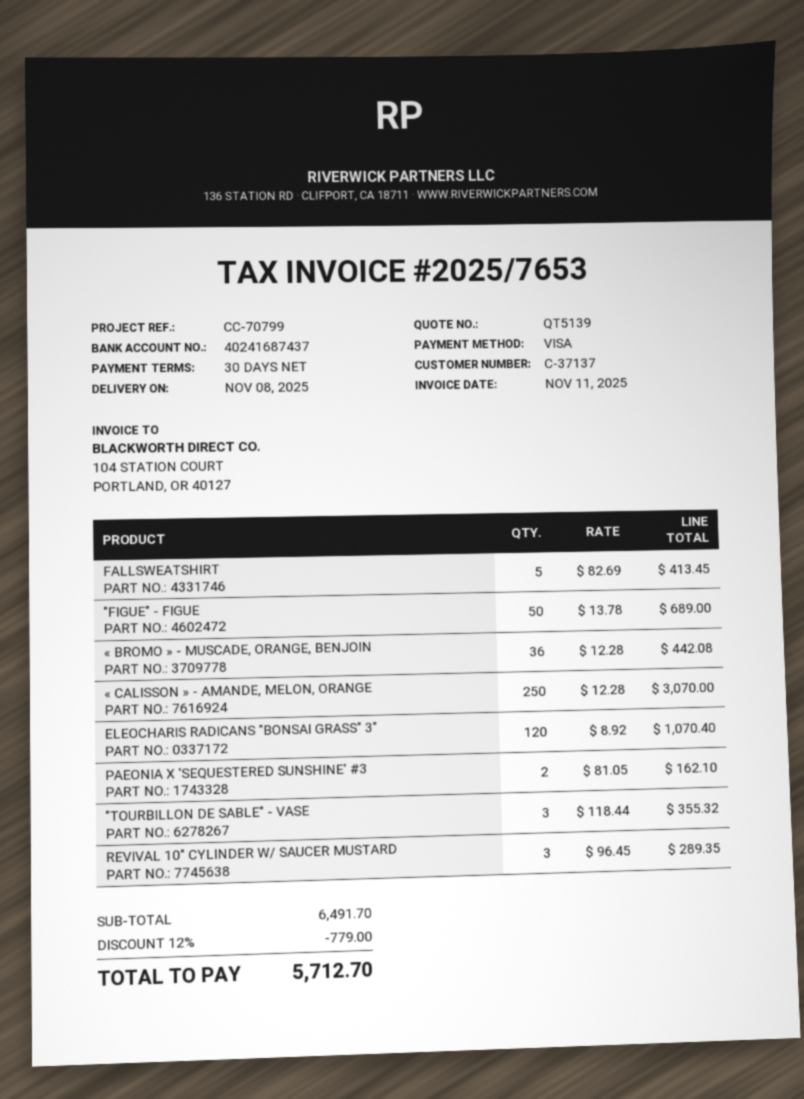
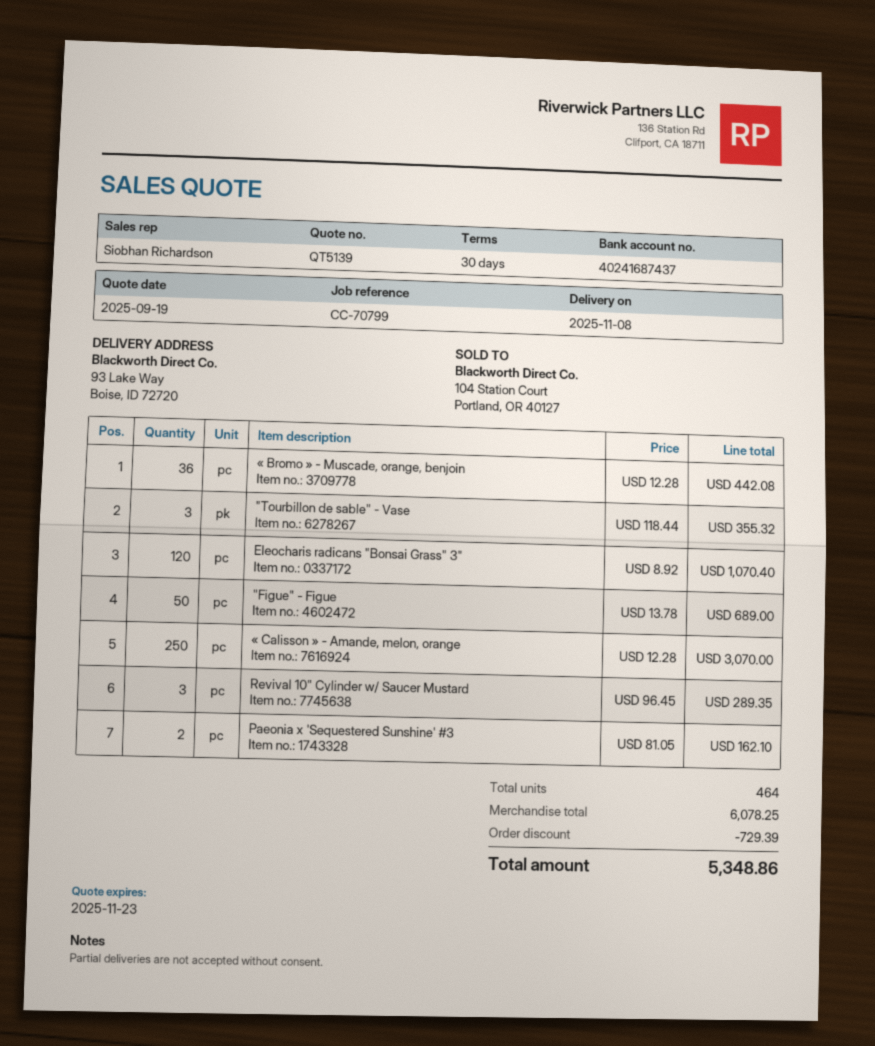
FALLSWEATSHIRT: 5 x 82.69 = 413.45 -> none
subtotal: 6491.70 -> 6078.25
discount: 779.00 -> 729.39
total: 5712.70 -> 5348.86

